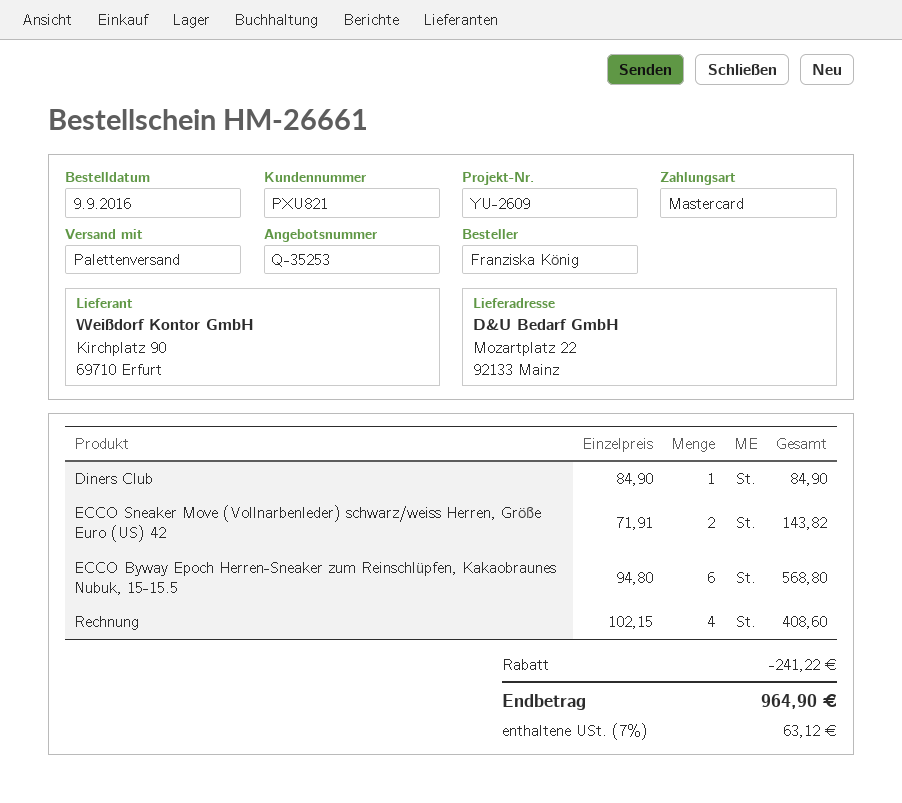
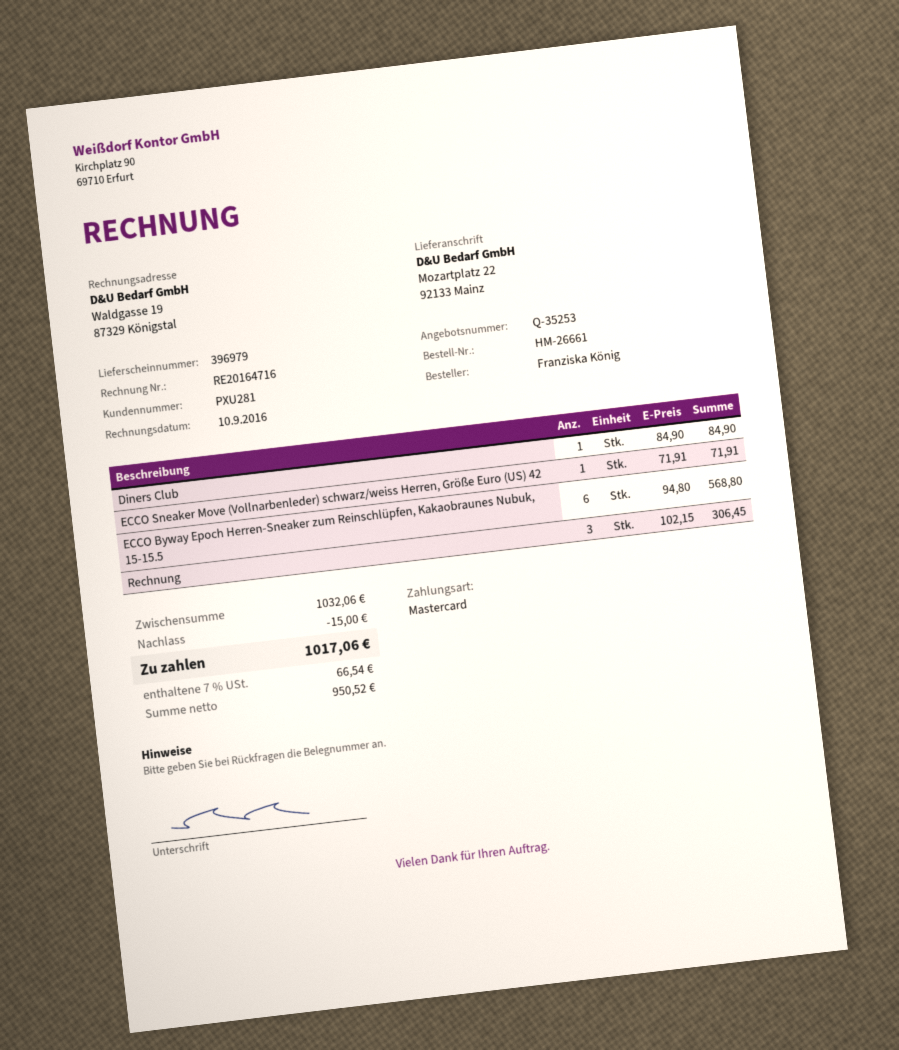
customer number: PXU821 -> PXU281
ECCO Sneaker Move (Vollnarbenleder) schwarz/weiss Herren, Größe Euro (US) 42: 2 x 71.91 = 143.82 -> 1 x 71.91 = 71.91
Rechnung: 4 x 102.15 = 408.60 -> 3 x 102.15 = 306.45
discount: 241.22 -> 15.00
tax: 7% = 63.12 -> 7% = 66.54
total: 964.90 -> 1017.06

